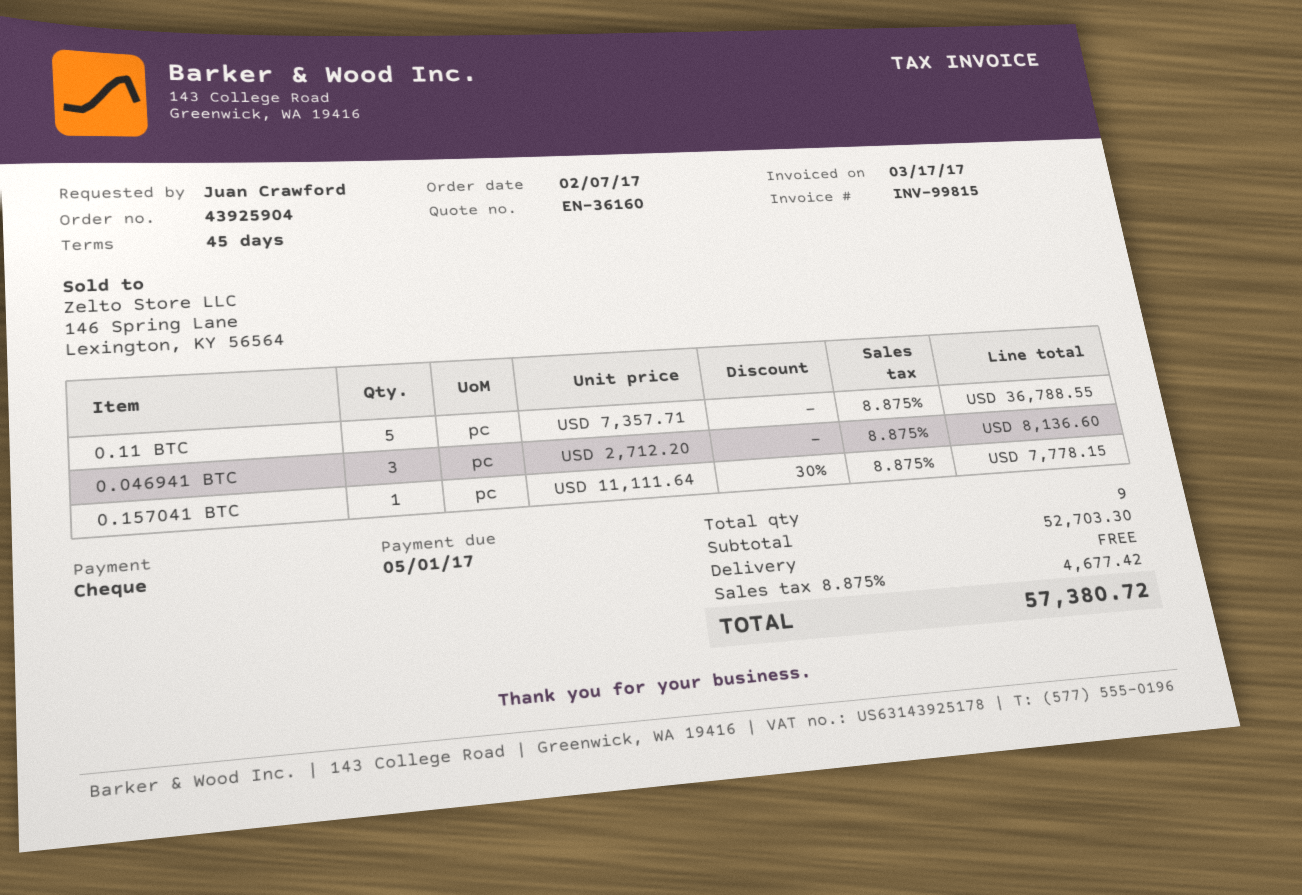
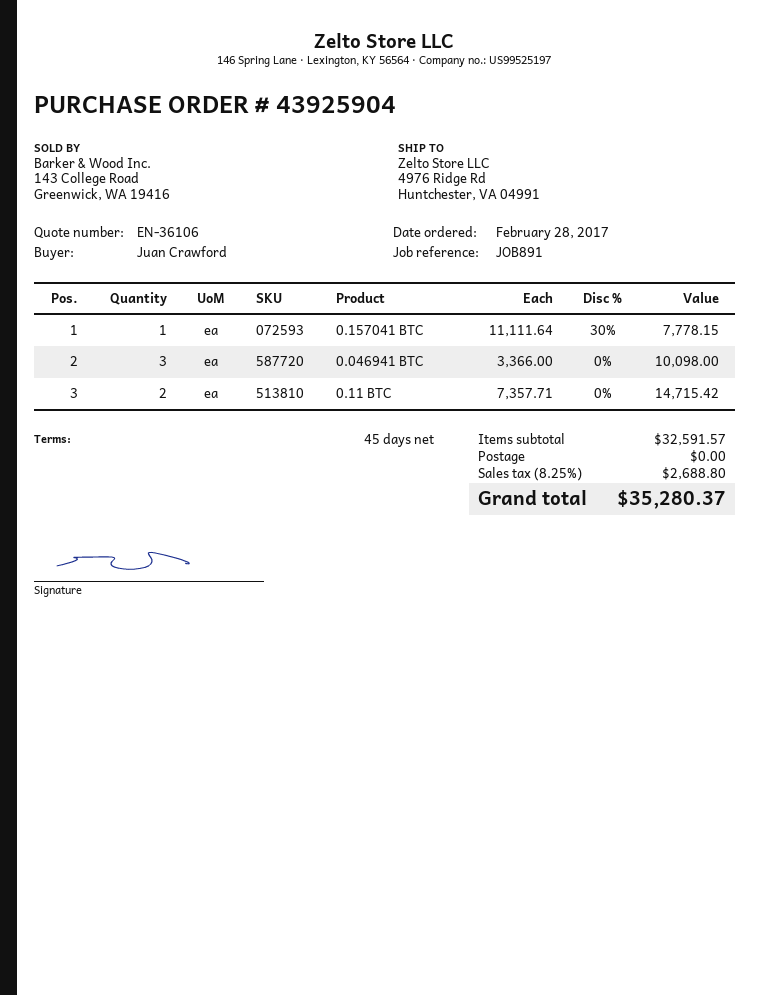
quote number: EN-36160 -> EN-36106
order date: 2017-02-07 -> 2017-02-28
0.11 BTC: 5 x 7357.71 = 36788.55 -> 2 x 7357.71 = 14715.42
0.046941 BTC: 3 x 2712.20 = 8136.60 -> 3 x 3366.00 = 10098.00
subtotal: 52703.30 -> 32591.57
tax: 8.875% = 4677.42 -> 8.25% = 2688.80
total: 57380.72 -> 35280.37

